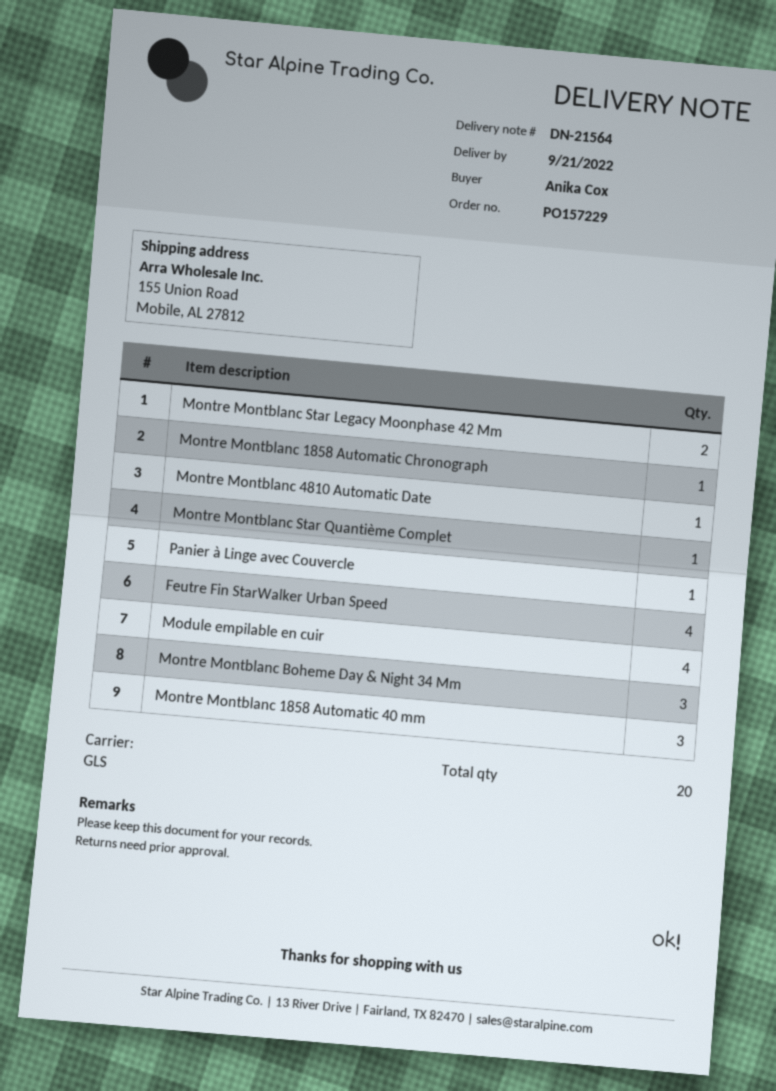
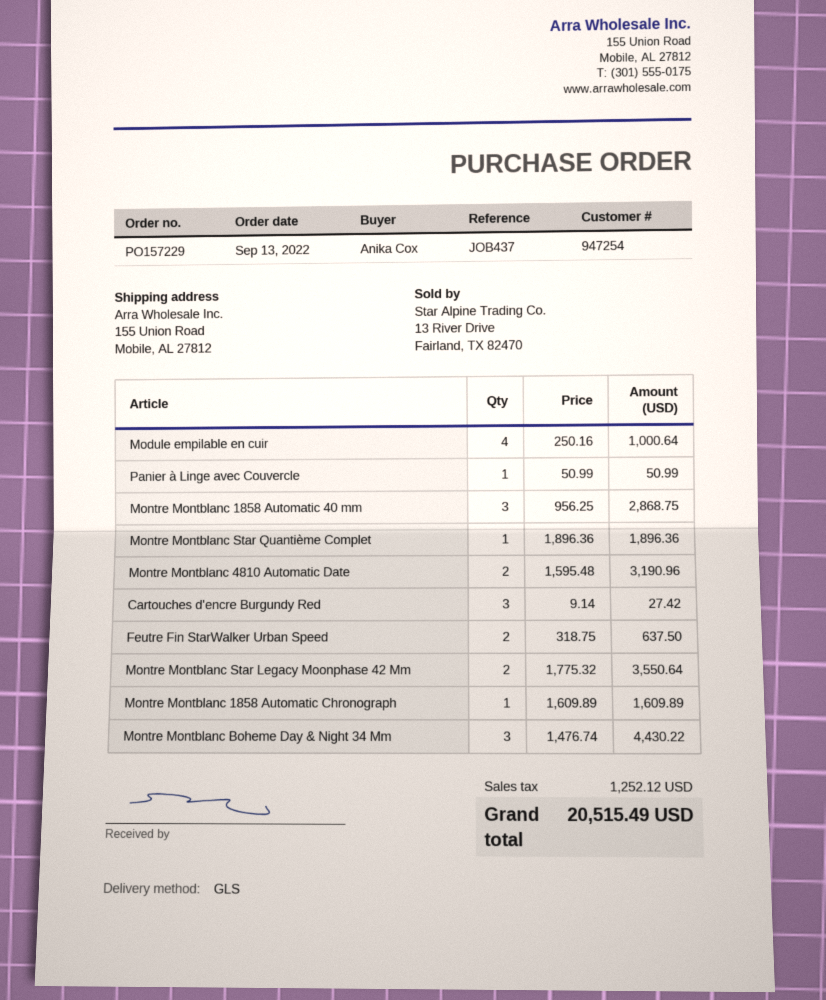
Montre Montblanc 4810 Automatic Date: 1 -> 2
Feutre Fin StarWalker Urban Speed: 4 -> 2
Cartouches d'encre Burgundy Red: none -> 3

